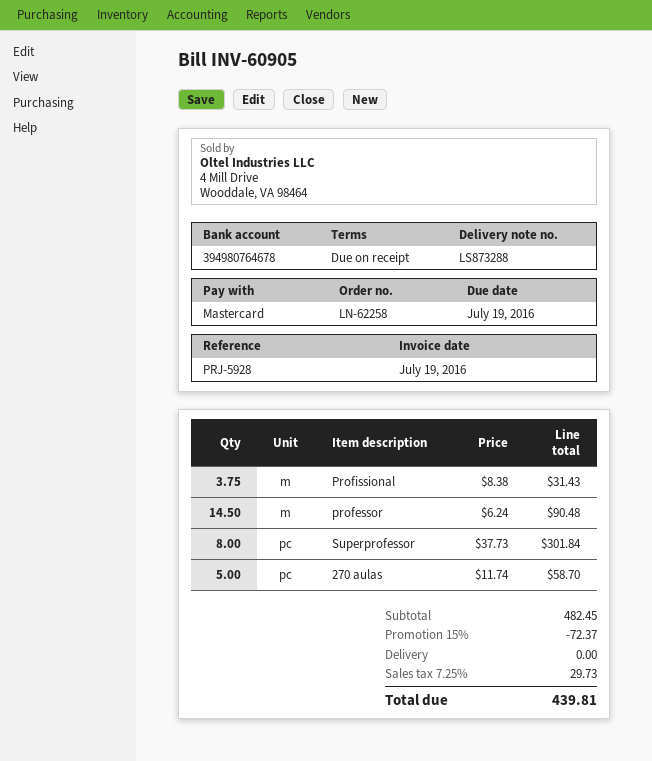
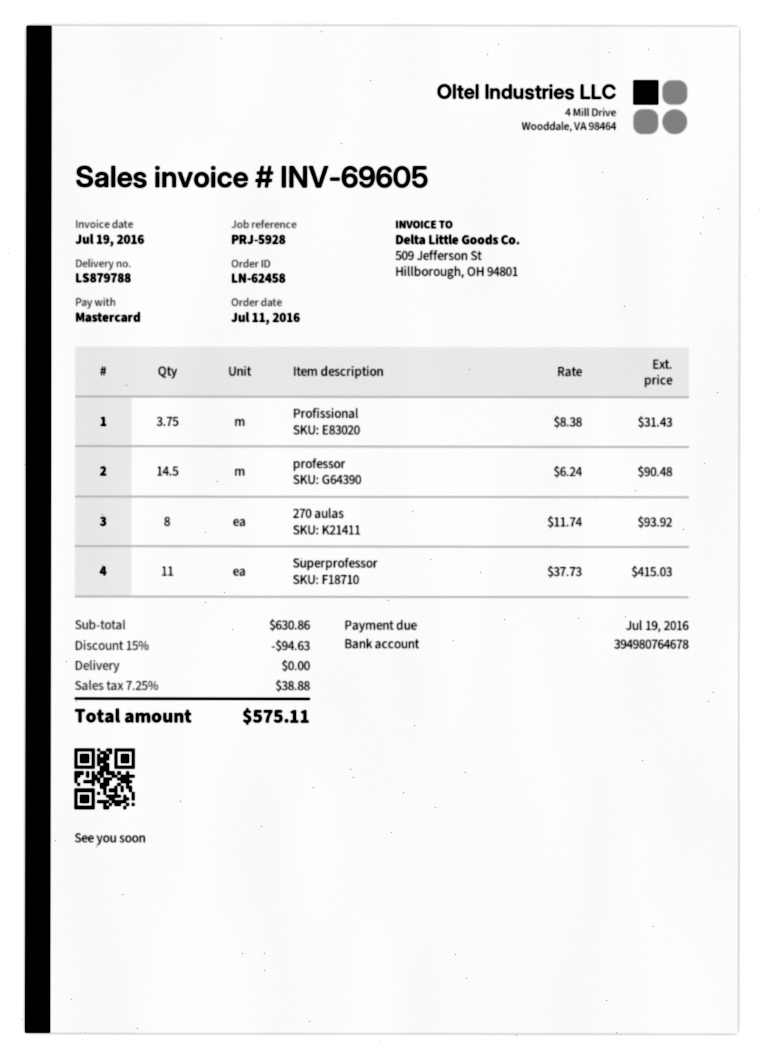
order number: LN-62258 -> LN-62458
delivery note number: LS873288 -> LS879788
invoice number: INV-60905 -> INV-69605
Superprofessor: 8 x 37.73 = 301.84 -> 11 x 37.73 = 415.03
270 aulas: 5 x 11.74 = 58.70 -> 8 x 11.74 = 93.92
subtotal: 482.45 -> 630.86
discount: 15% = 72.37 -> 15% = 94.63
tax: 7.25% = 29.73 -> 7.25% = 38.88
total: 439.81 -> 575.11

